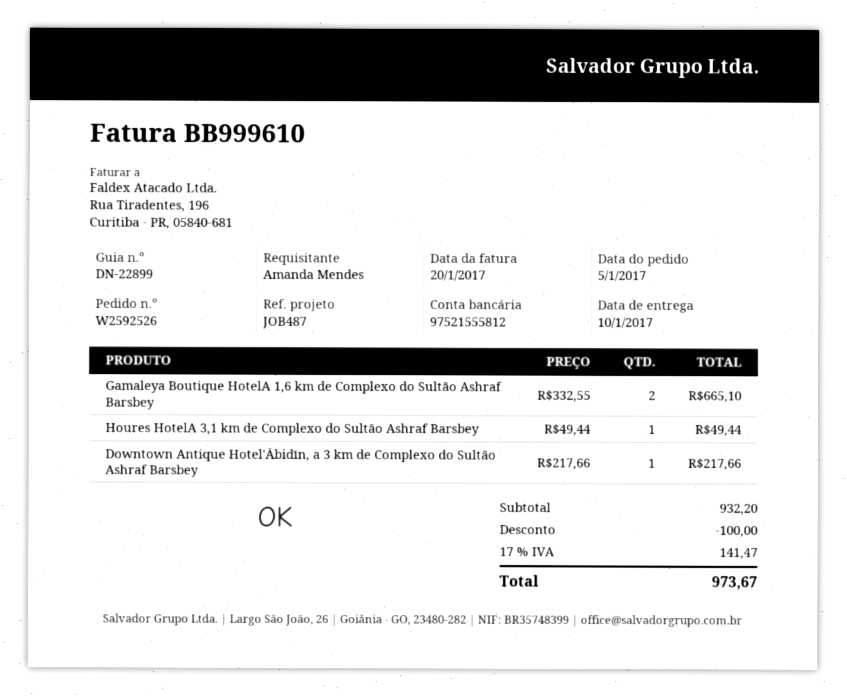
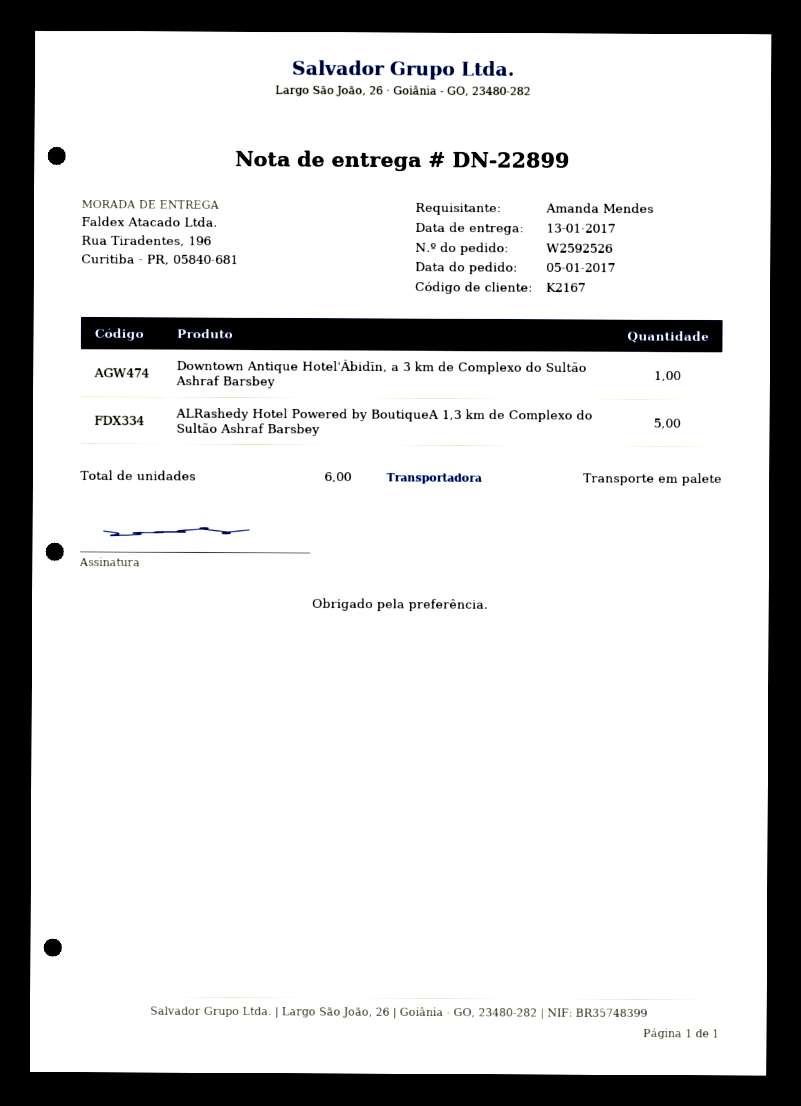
delivery date: 2017-01-10 -> 2017-01-13
Gamaleya Boutique HotelA 1,6 km de Complexo do Sultão Ashraf Barsbey: 2 -> none
Houres HotelA 3,1 km de Complexo do Sultão Ashraf Barsbey: 1 -> none
ALRashedy Hotel Powered by BoutiqueA 1,3 km de Complexo do Sultão Ashraf Barsbey: none -> 5

